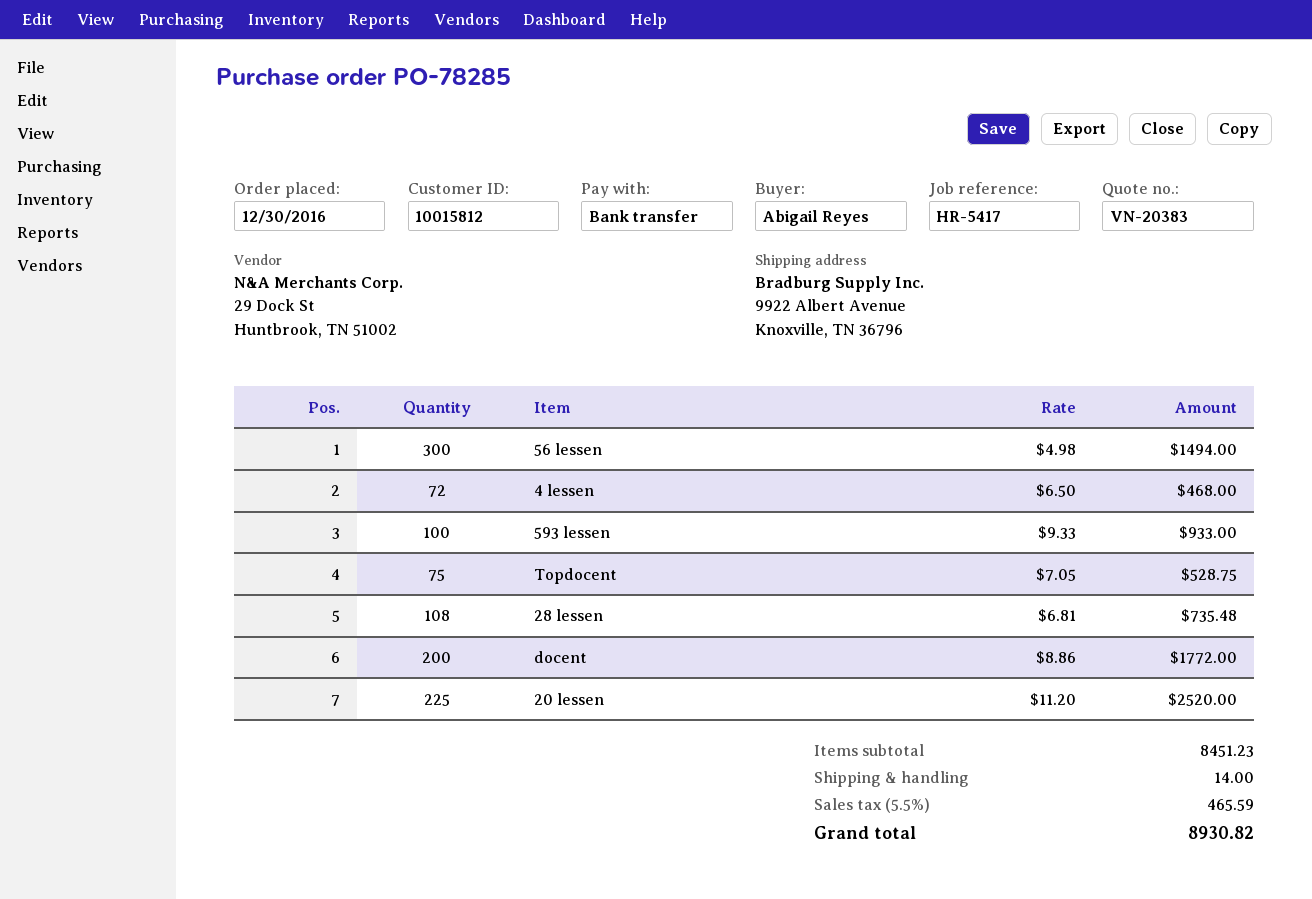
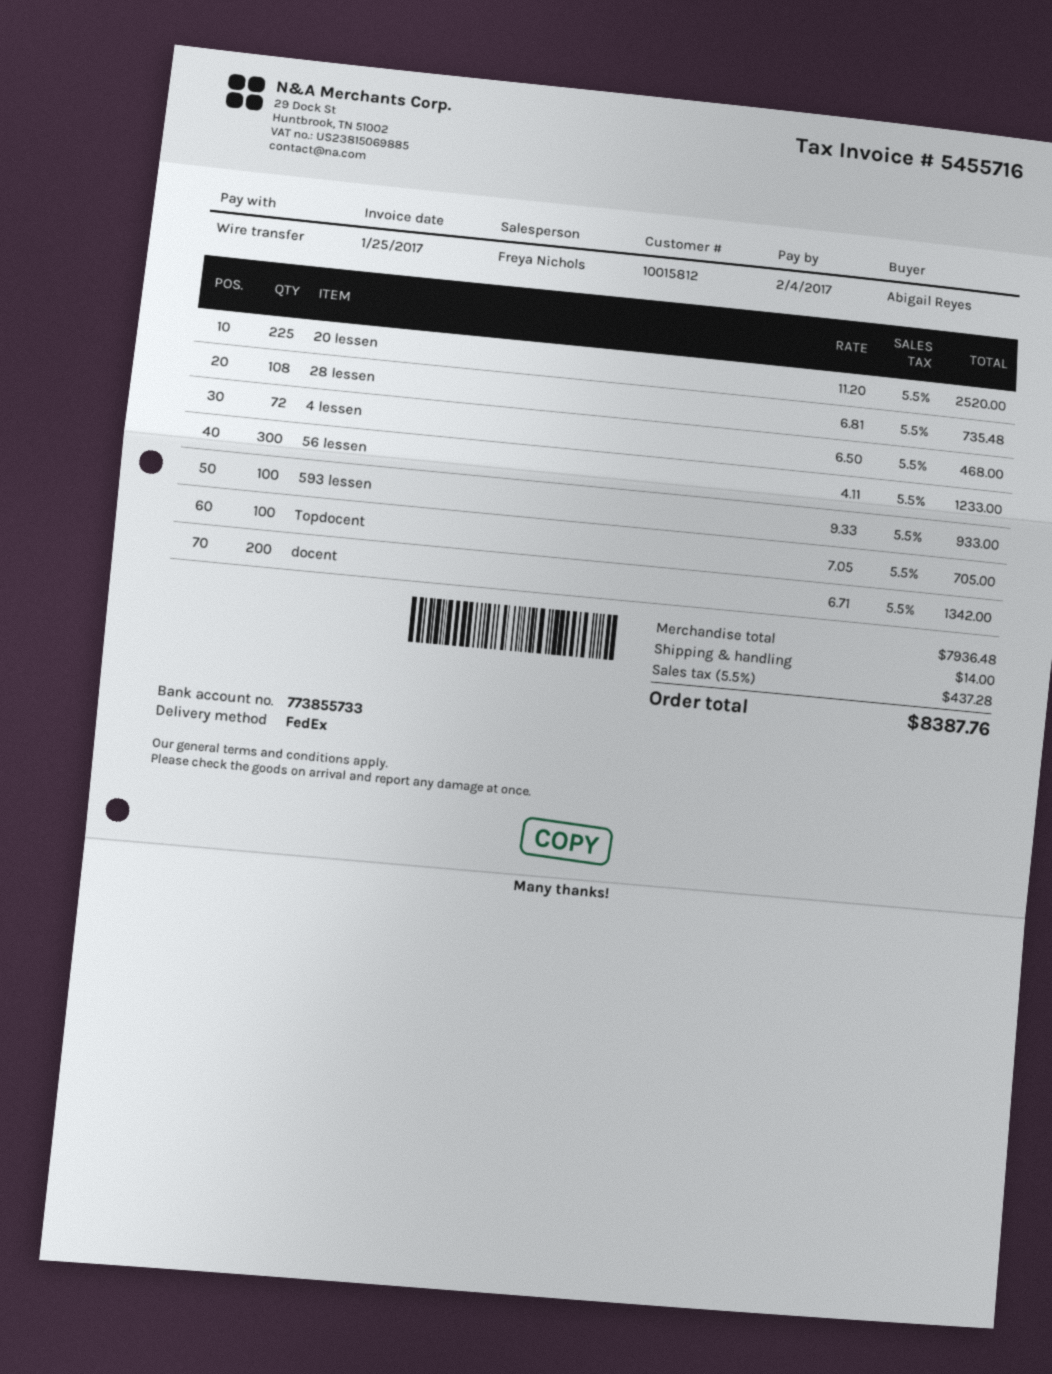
56 lessen: 300 x 4.98 = 1494.00 -> 300 x 4.11 = 1233.00
Topdocent: 75 x 7.05 = 528.75 -> 100 x 7.05 = 705.00
docent: 200 x 8.86 = 1772.00 -> 200 x 6.71 = 1342.00
subtotal: 8451.23 -> 7936.48
tax: 5.5% = 465.59 -> 5.5% = 437.28
total: 8930.82 -> 8387.76

